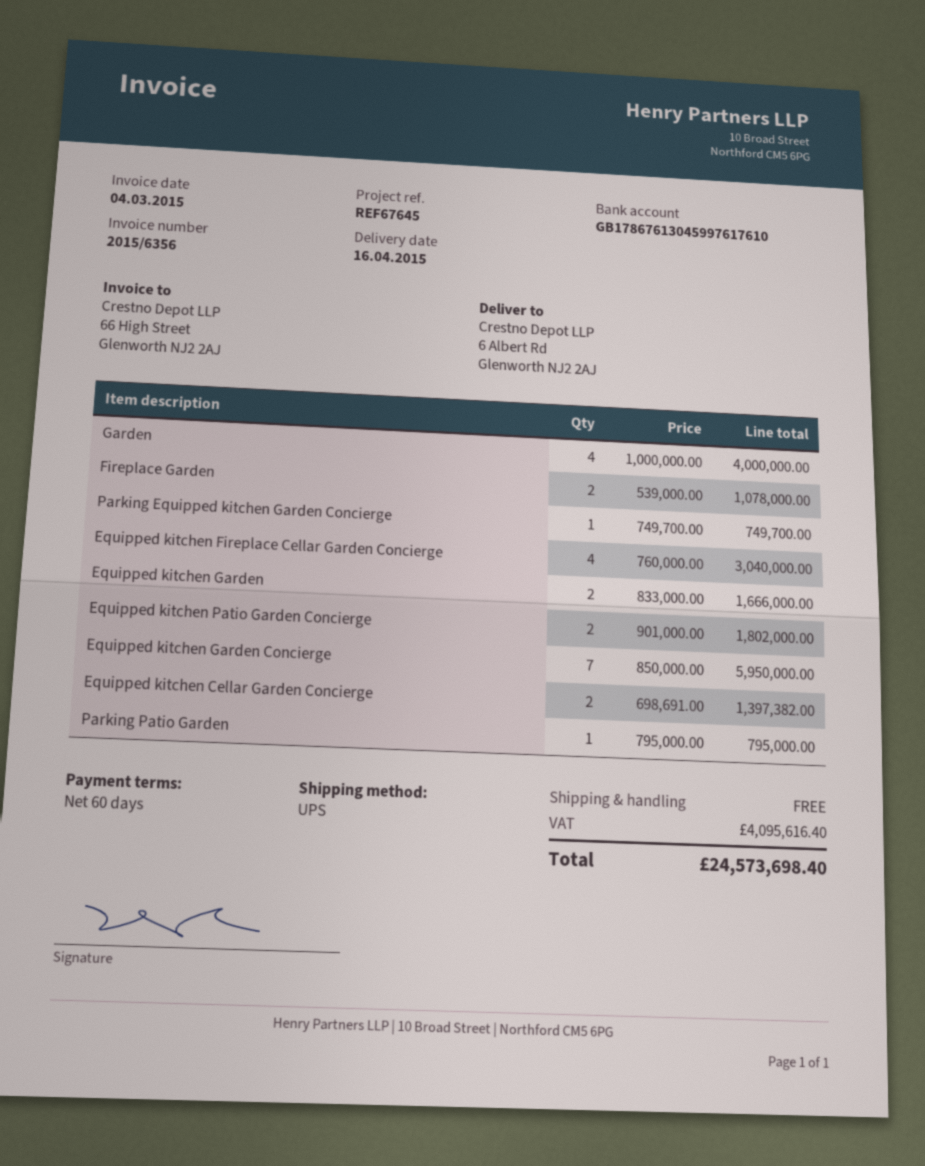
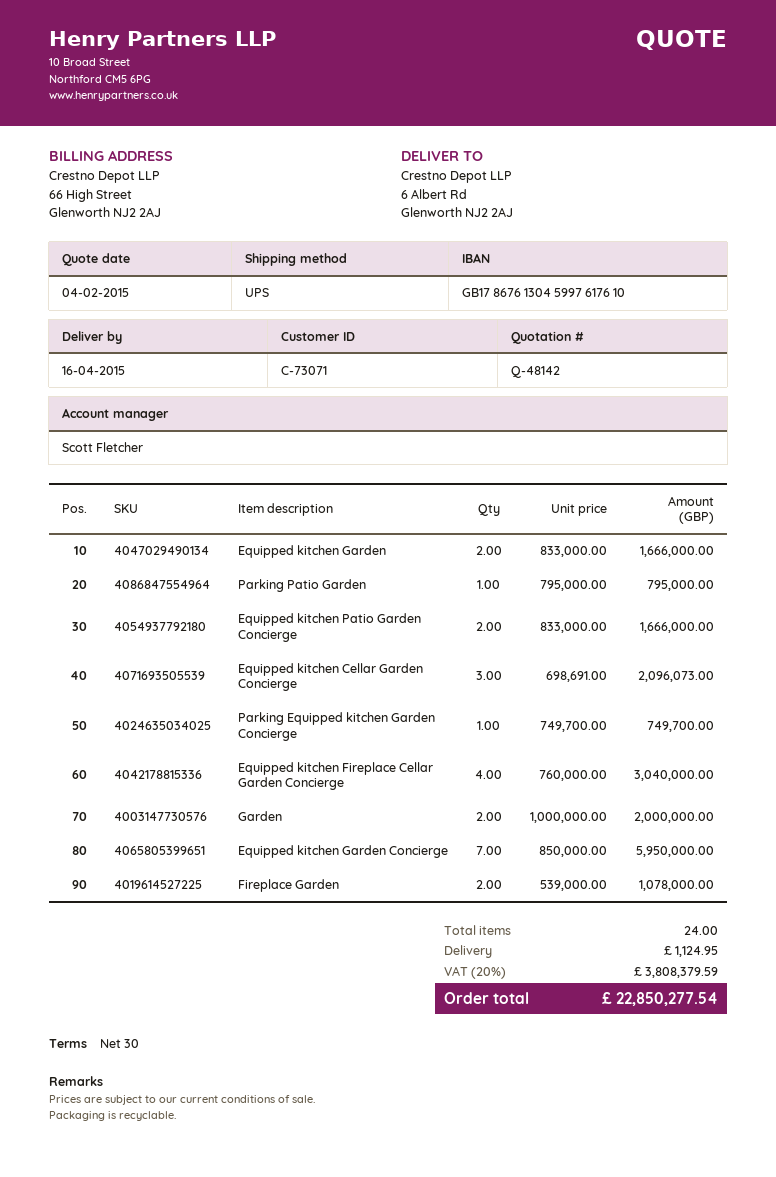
payment terms: 60 days -> 30 days
Garden: 4 x 1000000.00 = 4000000.00 -> 2 x 1000000.00 = 2000000.00
Equipped kitchen Patio Garden Concierge: 2 x 901000.00 = 1802000.00 -> 2 x 833000.00 = 1666000.00
Equipped kitchen Cellar Garden Concierge: 2 x 698691.00 = 1397382.00 -> 3 x 698691.00 = 2096073.00
shipping: 0.00 -> 1124.95
tax: 4095616.40 -> 3808379.59
total: 24573698.40 -> 22850277.54

